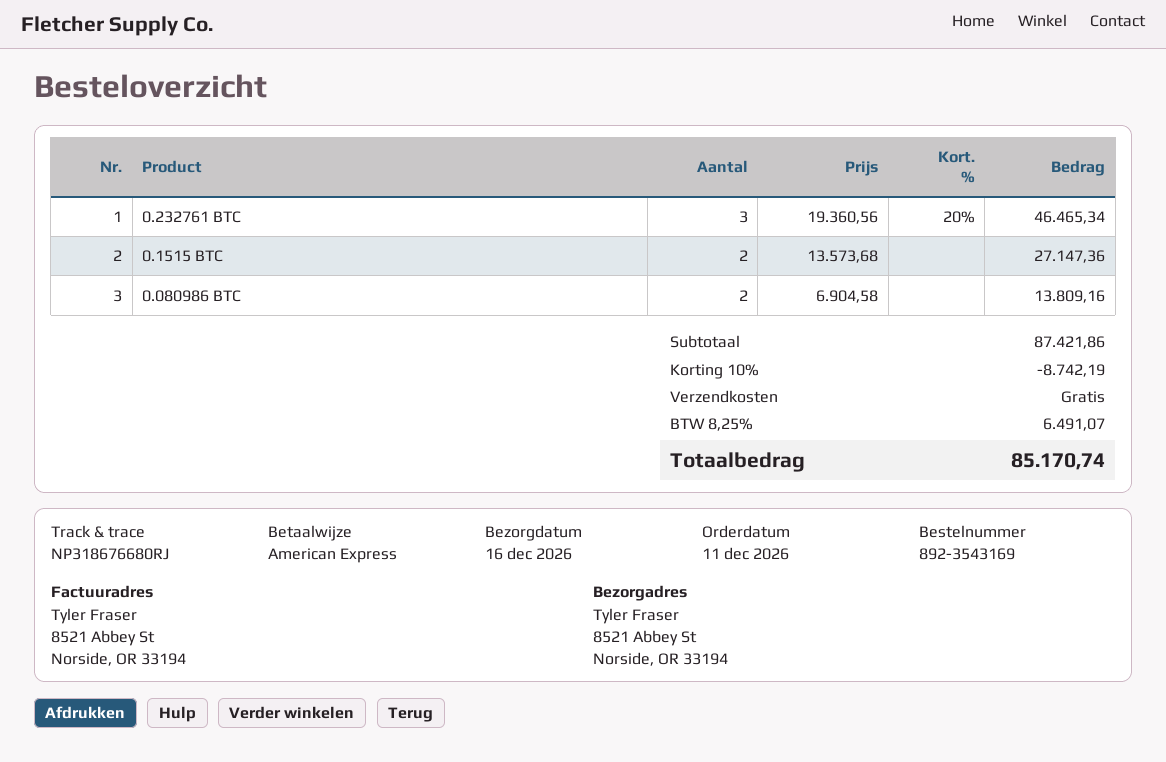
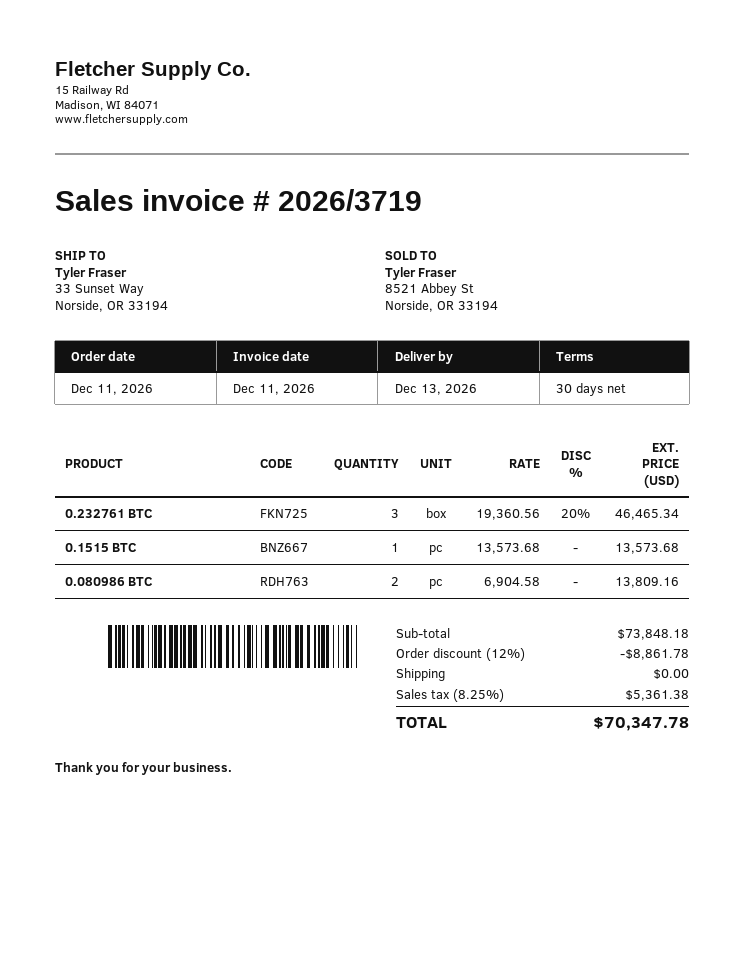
delivery date: 2026-12-16 -> 2026-12-13
ship to: 8521 Abbey St, Norside, OR 33194 -> 33 Sunset Way, Norside, OR 33194
0.1515 BTC: 2 x 13573.68 = 27147.36 -> 1 x 13573.68 = 13573.68
subtotal: 87421.86 -> 73848.18
discount: 10% = 8742.19 -> 12% = 8861.78
tax: 8.25% = 6491.07 -> 8.25% = 5361.38
total: 85170.74 -> 70347.78

